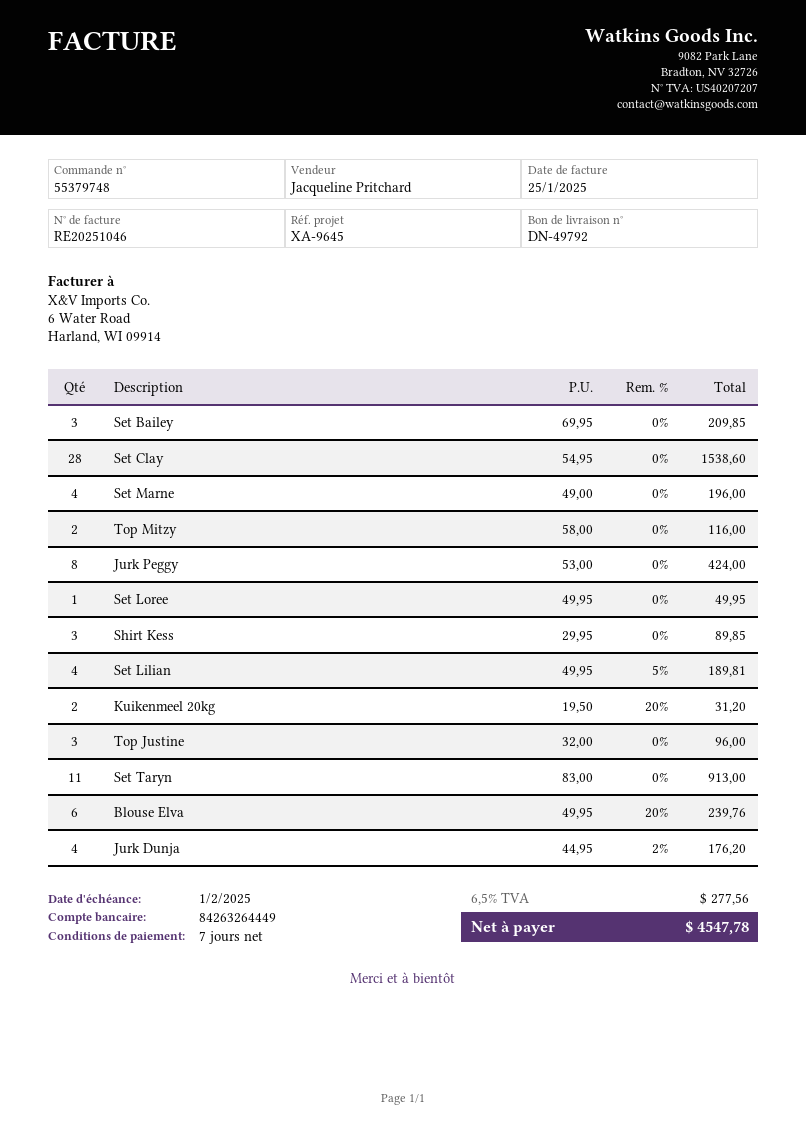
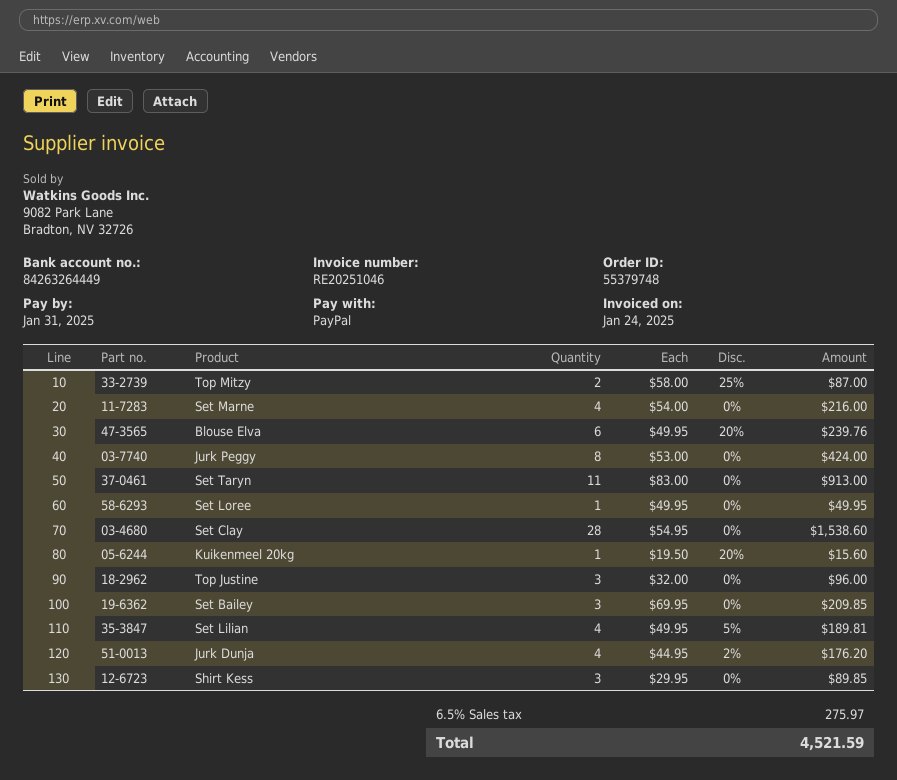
invoice date: 2025-01-25 -> 2025-01-24
due date: 2025-02-01 -> 2025-01-31
Set Marne: 4 x 49.00 = 196.00 -> 4 x 54.00 = 216.00
Top Mitzy: 2 x 58.00 = 116.00 -> 2 x 58.00 - 25% = 87.00
Kuikenmeel 20kg: 2 x 19.50 - 20% = 31.20 -> 1 x 19.50 - 20% = 15.60
tax: 6.5% = 277.56 -> 6.5% = 275.97
total: 4547.78 -> 4521.59

